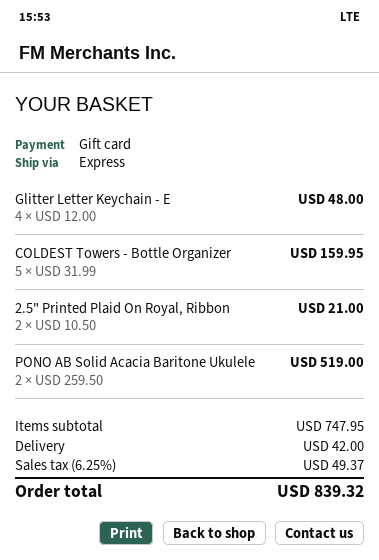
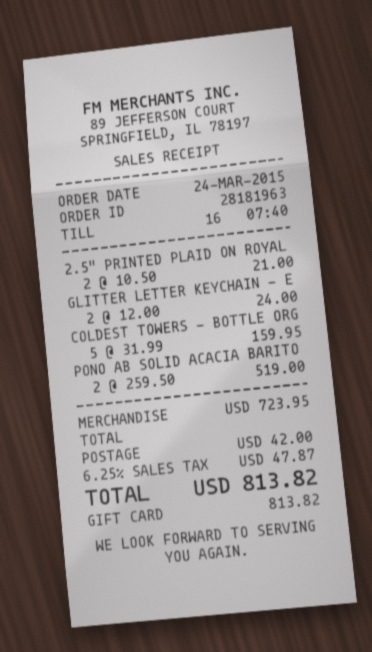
Glitter Letter Keychain - E: 4 x 12.00 = 48.00 -> 2 x 12.00 = 24.00
subtotal: 747.95 -> 723.95
tax: 6.25% = 49.37 -> 6.25% = 47.87
total: 839.32 -> 813.82

